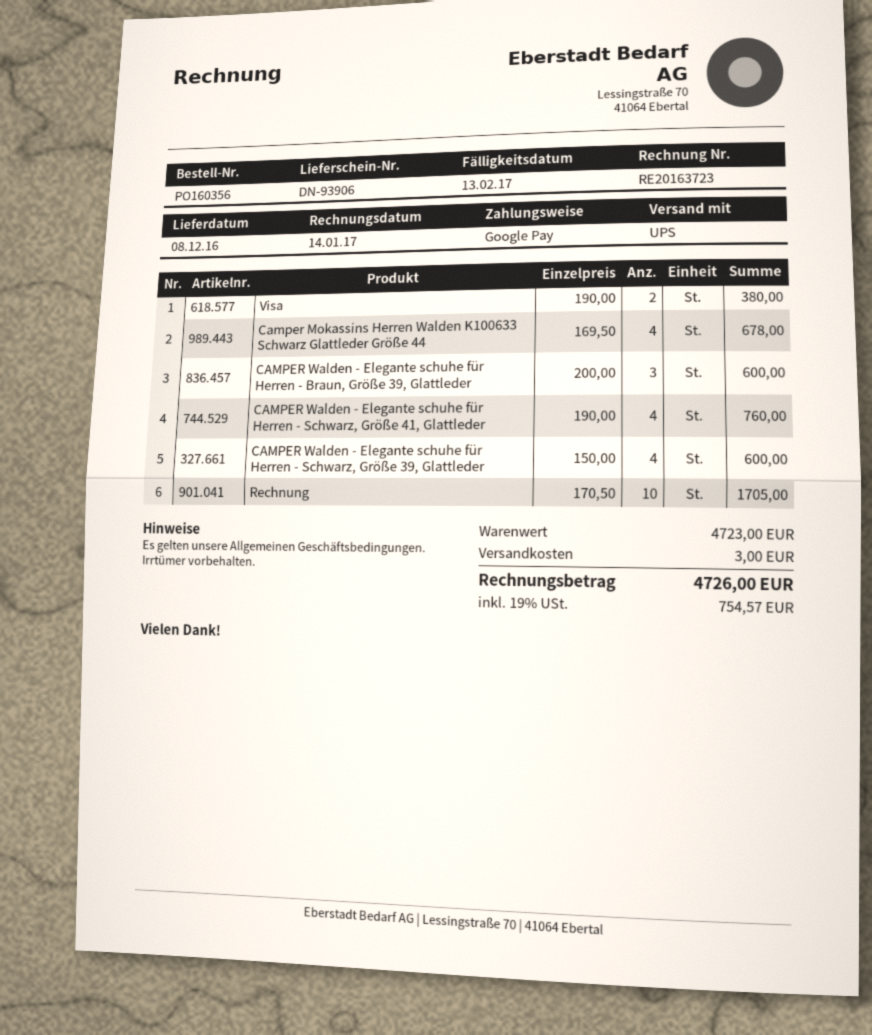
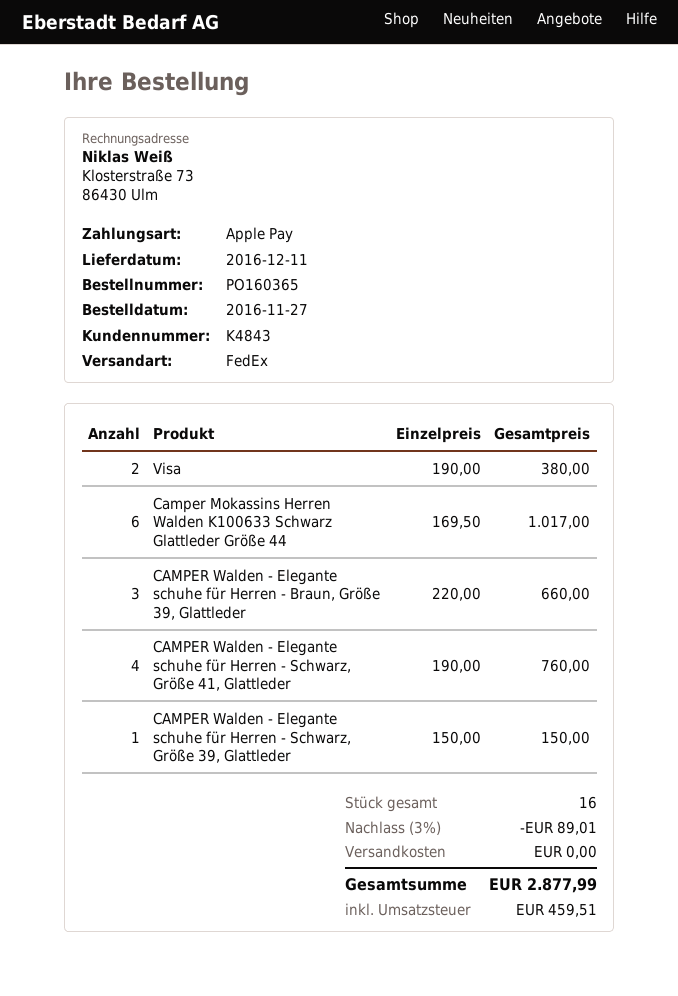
order number: PO160356 -> PO160365
delivery date: 2016-12-08 -> 2016-12-11
payment method: Google Pay -> Apple Pay
shipping method: UPS -> FedEx
Camper Mokassins Herren Walden K100633 Schwarz Glattleder Größe 44: 4 x 169.50 = 678.00 -> 6 x 169.50 = 1017.00
CAMPER Walden - Elegante schuhe für Herren - Braun, Größe 39, Glattleder: 3 x 200.00 = 600.00 -> 3 x 220.00 = 660.00
CAMPER Walden - Elegante schuhe für Herren - Schwarz, Größe 39, Glattleder: 4 x 150.00 = 600.00 -> 1 x 150.00 = 150.00
Rechnung: 10 x 170.50 = 1705.00 -> none
discount: none -> 3% = 89.01
shipping: 3.00 -> 0.00
tax: 754.57 -> 459.51
total: 4726.00 -> 2877.99

